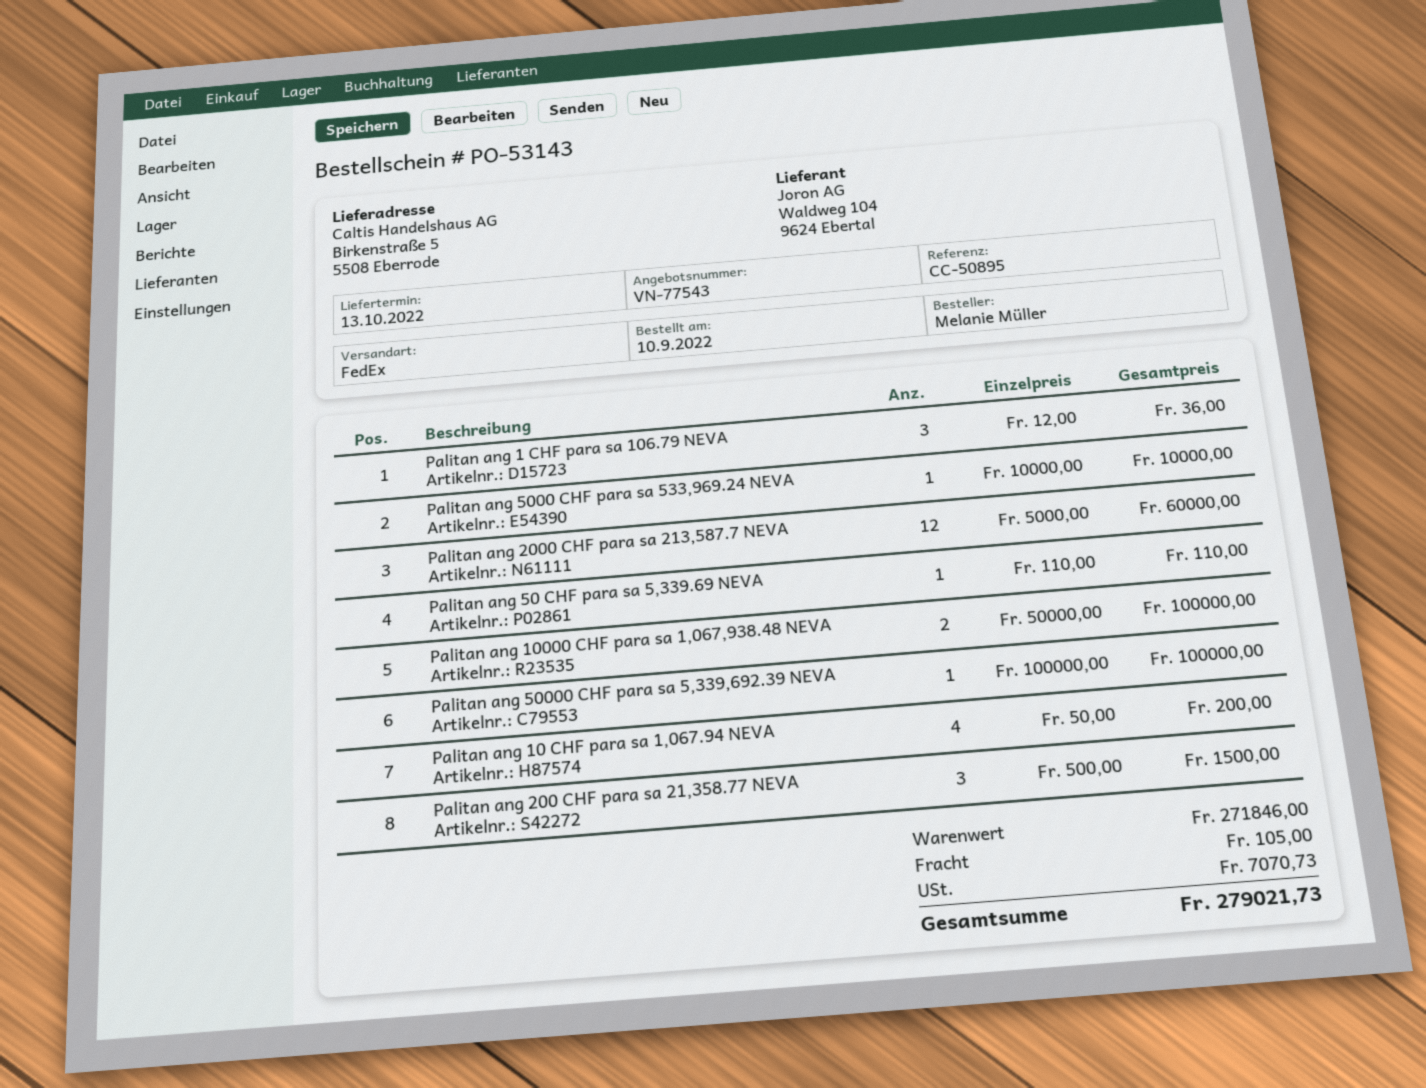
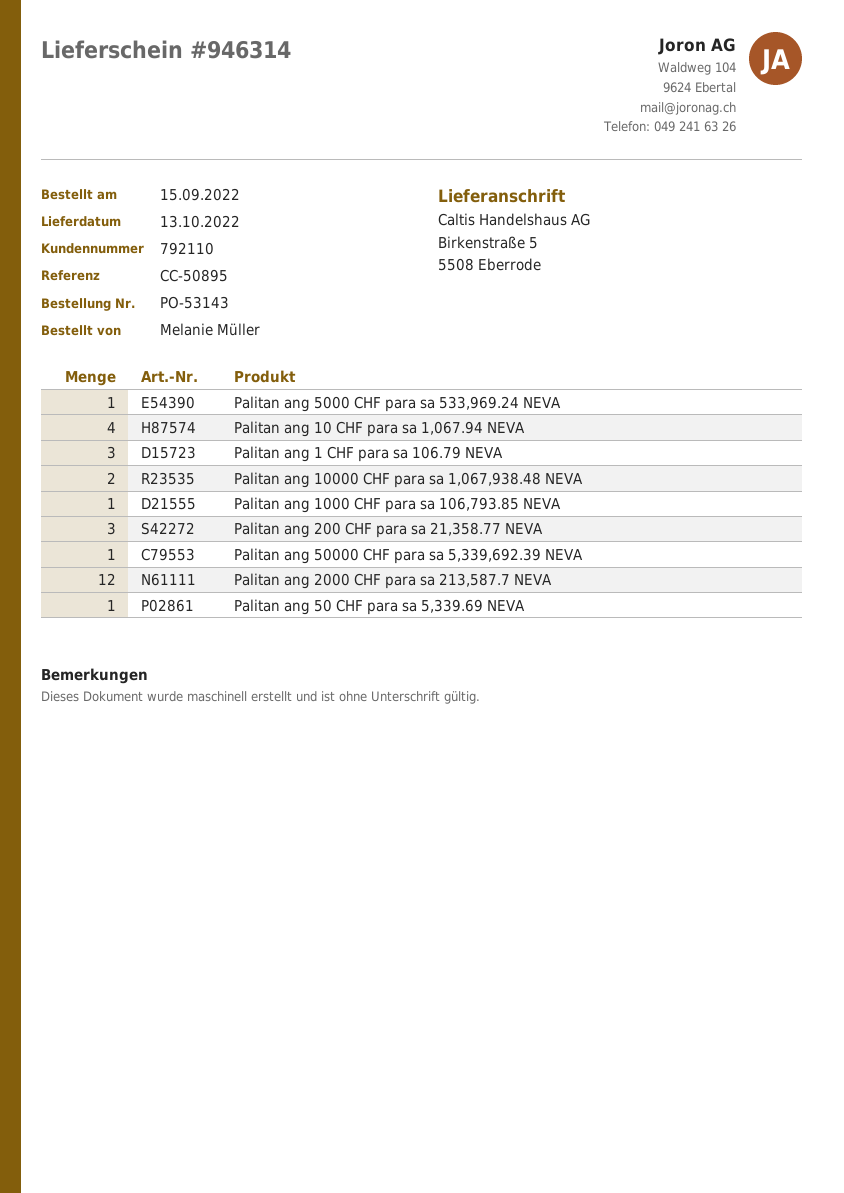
order date: 2022-09-10 -> 2022-09-15
Palitan ang 1000 CHF para sa 106,793.85 NEVA: none -> 1

